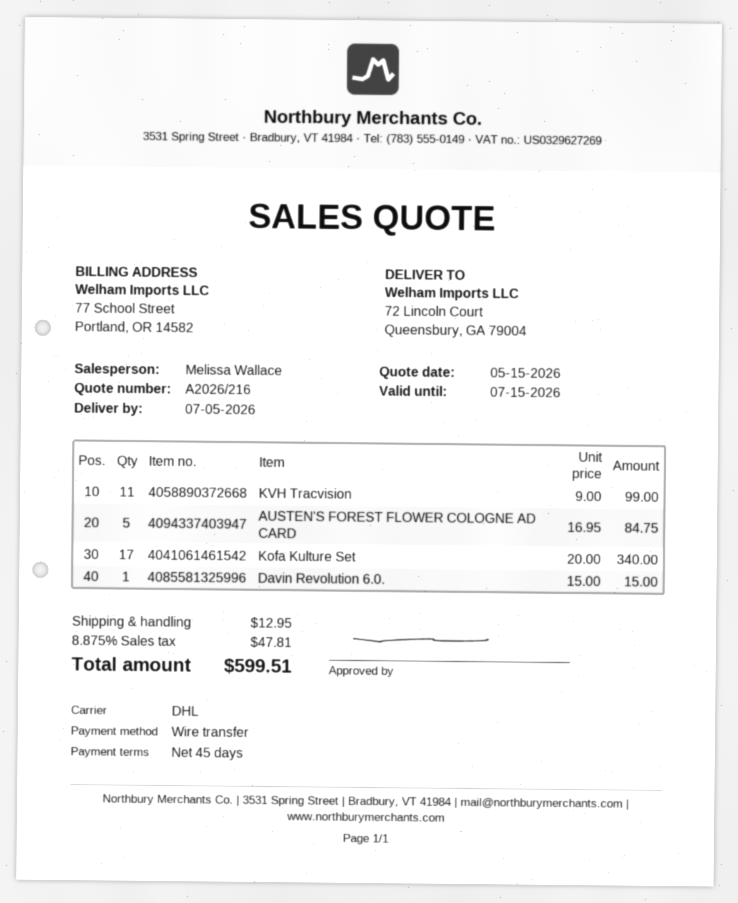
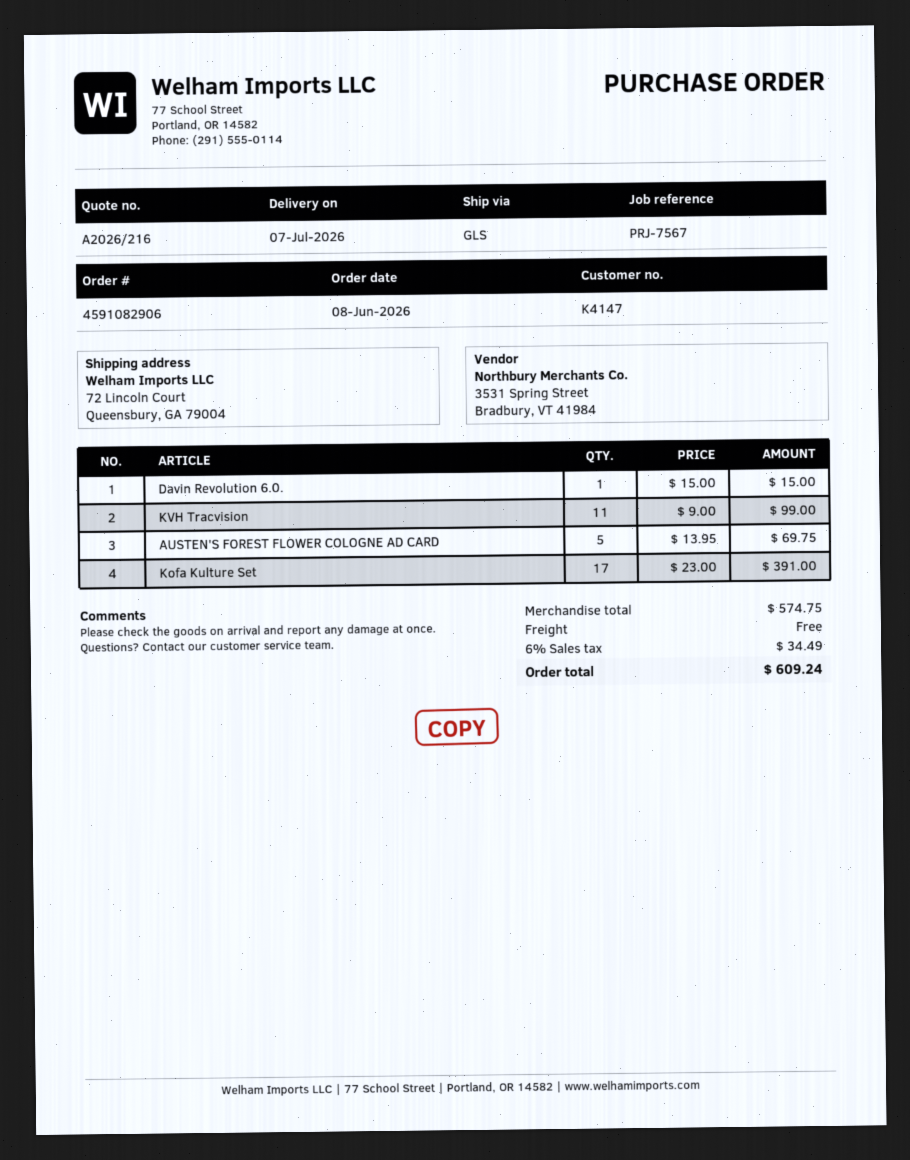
delivery date: 2026-07-05 -> 2026-07-07
shipping method: DHL -> GLS
AUSTEN'S FOREST FLOWER COLOGNE AD CARD: 5 x 16.95 = 84.75 -> 5 x 13.95 = 69.75
Kofa Kulture Set: 17 x 20.00 = 340.00 -> 17 x 23.00 = 391.00
shipping: 12.95 -> 0.00
tax: 8.875% = 47.81 -> 6% = 34.49
total: 599.51 -> 609.24

